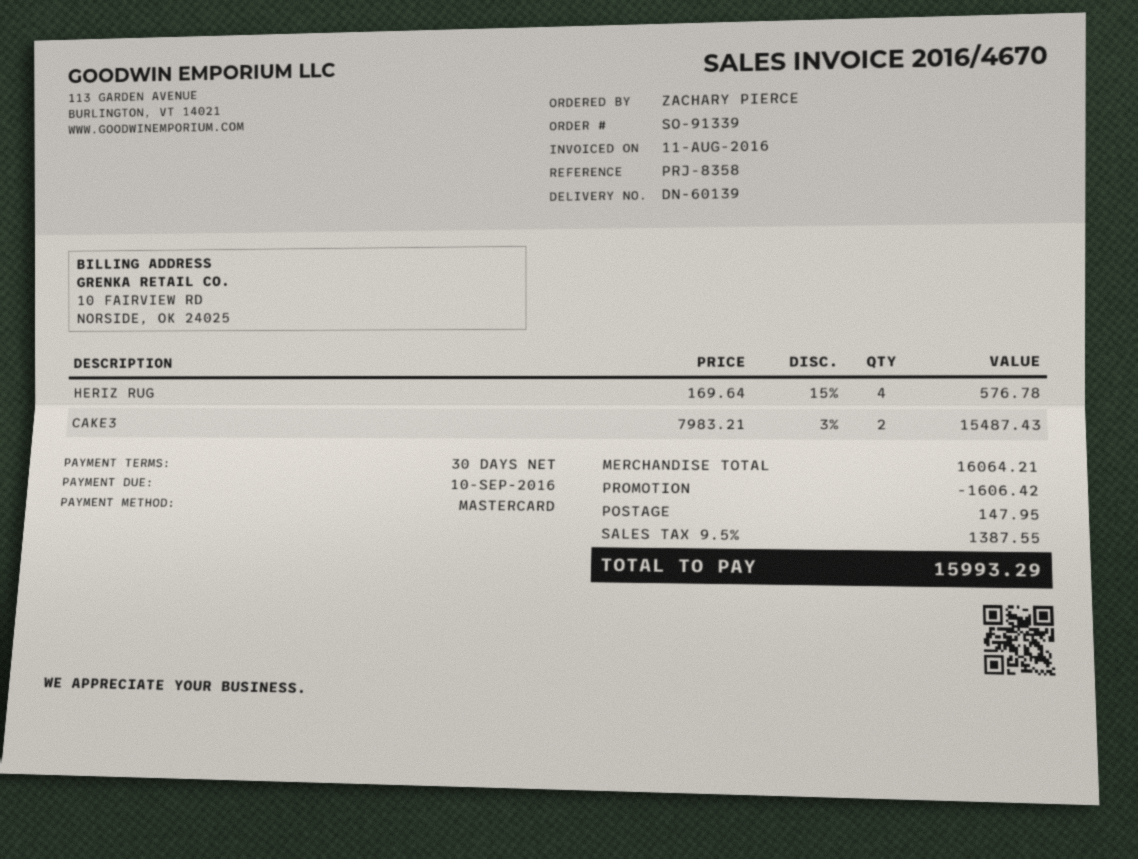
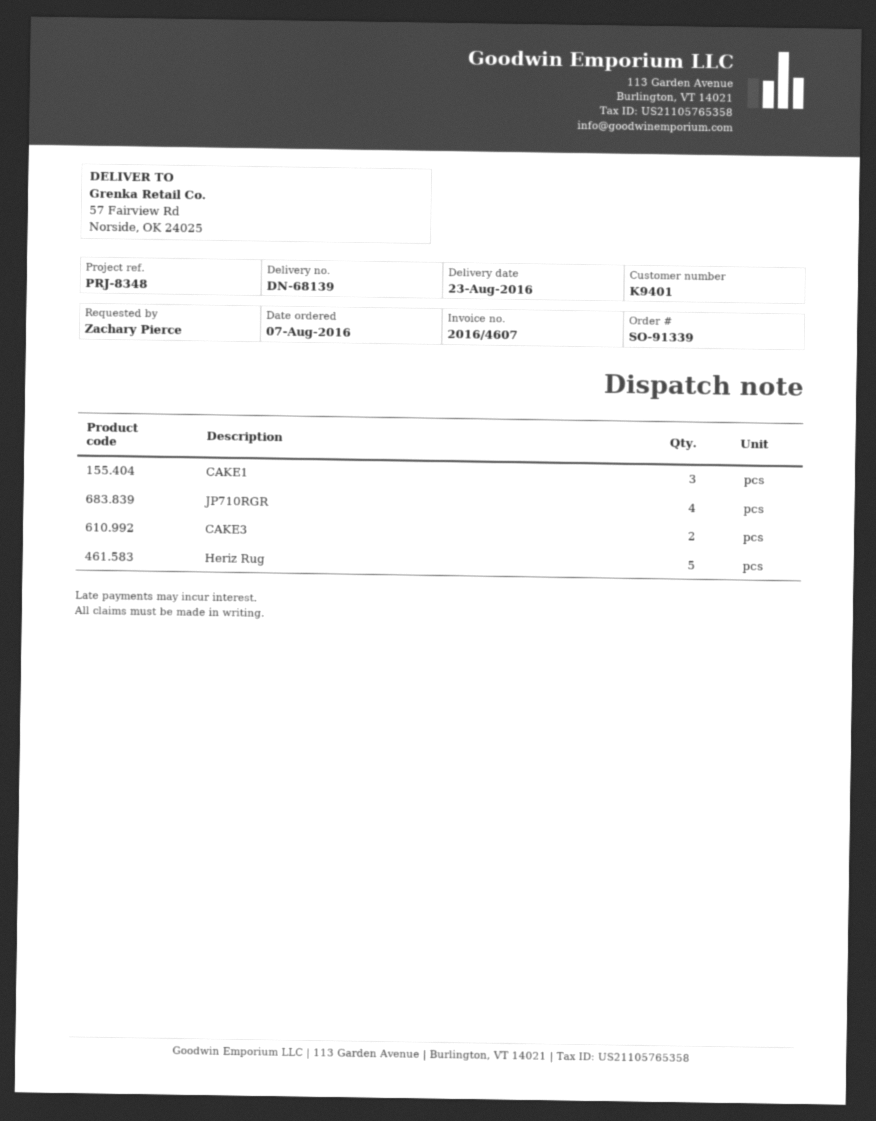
delivery note number: DN-60139 -> DN-68139
invoice number: 2016/4670 -> 2016/4607
reference: PRJ-8358 -> PRJ-8348
HERIZ RUG: 4 -> 5
CAKE1: none -> 3
JP710RGR: none -> 4

